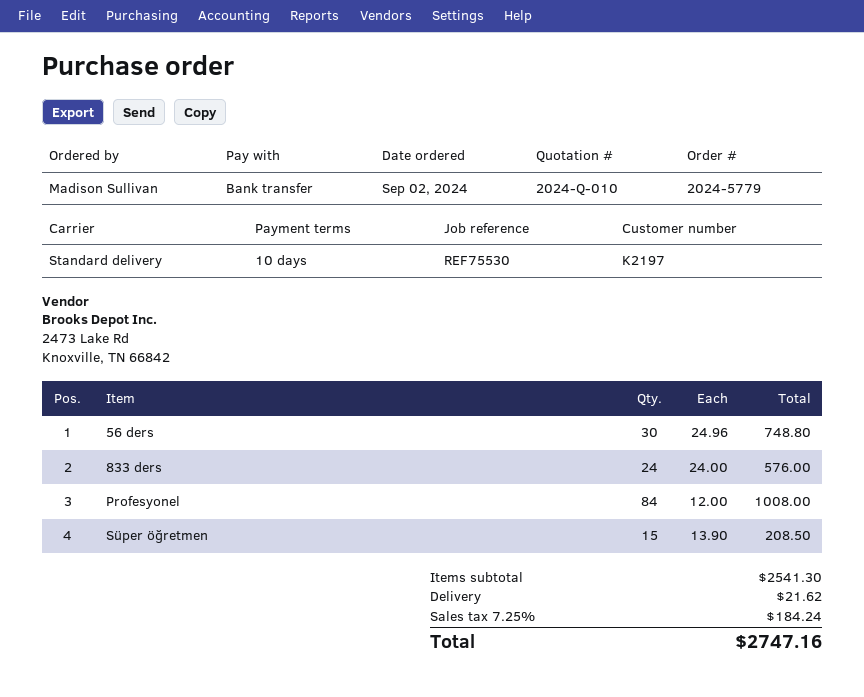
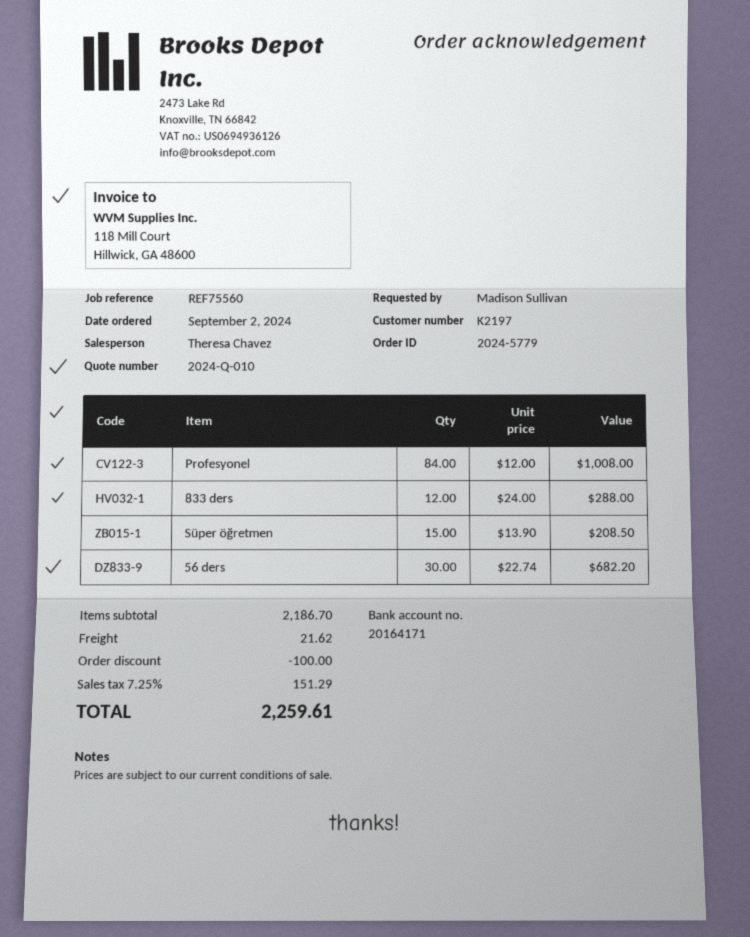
reference: REF75530 -> REF75560
56 ders: 30 x 24.96 = 748.80 -> 30 x 22.74 = 682.20
833 ders: 24 x 24.00 = 576.00 -> 12 x 24.00 = 288.00
subtotal: 2541.30 -> 2186.70
discount: none -> 100.00
tax: 7.25% = 184.24 -> 7.25% = 151.29
total: 2747.16 -> 2259.61

